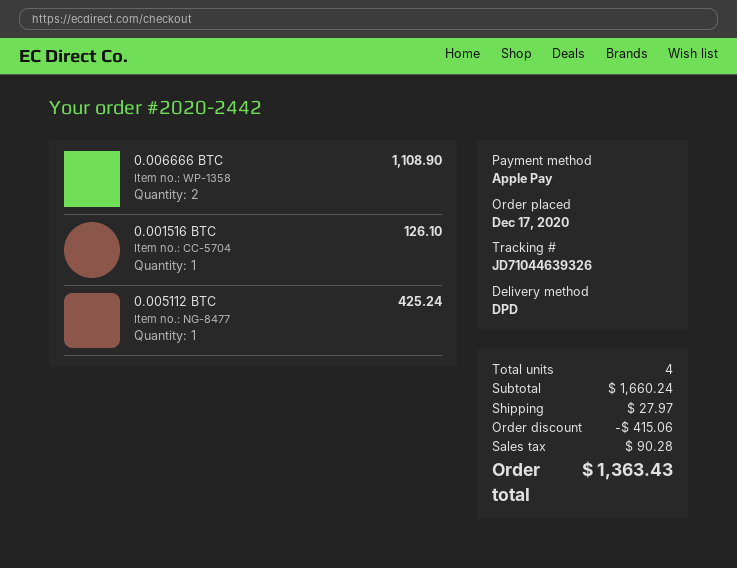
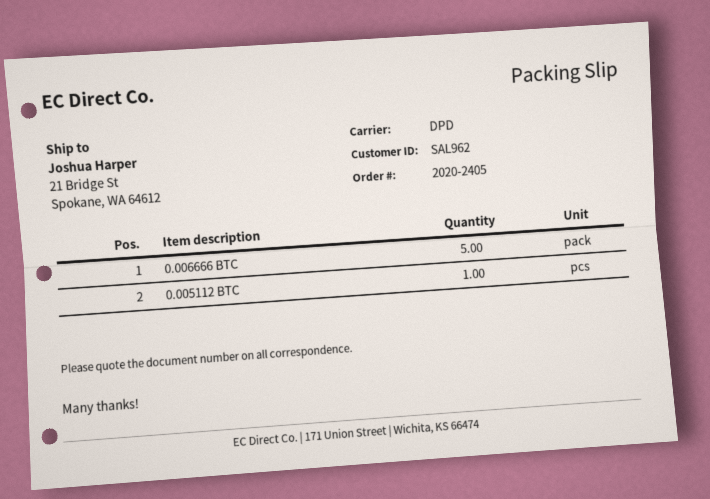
order number: 2020-2442 -> 2020-2405
0.006666 BTC: 2 -> 5
0.001516 BTC: 1 -> none

